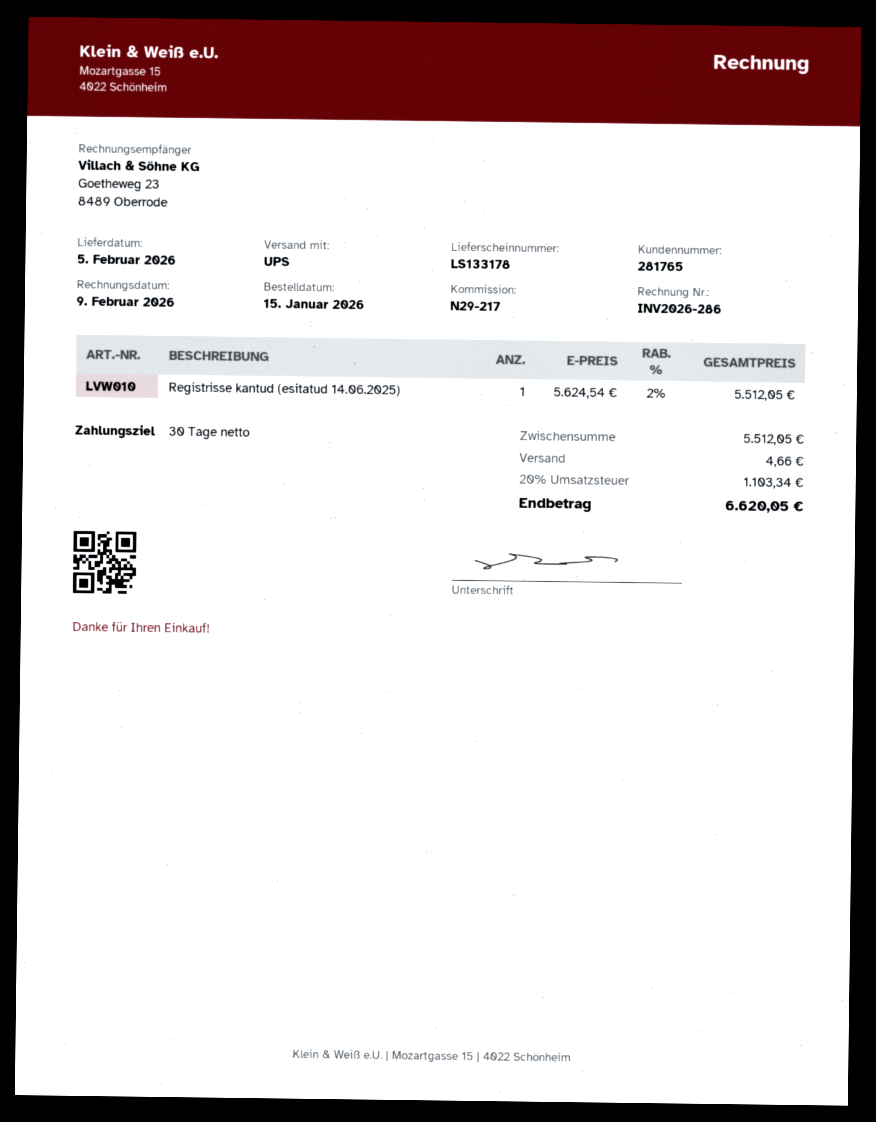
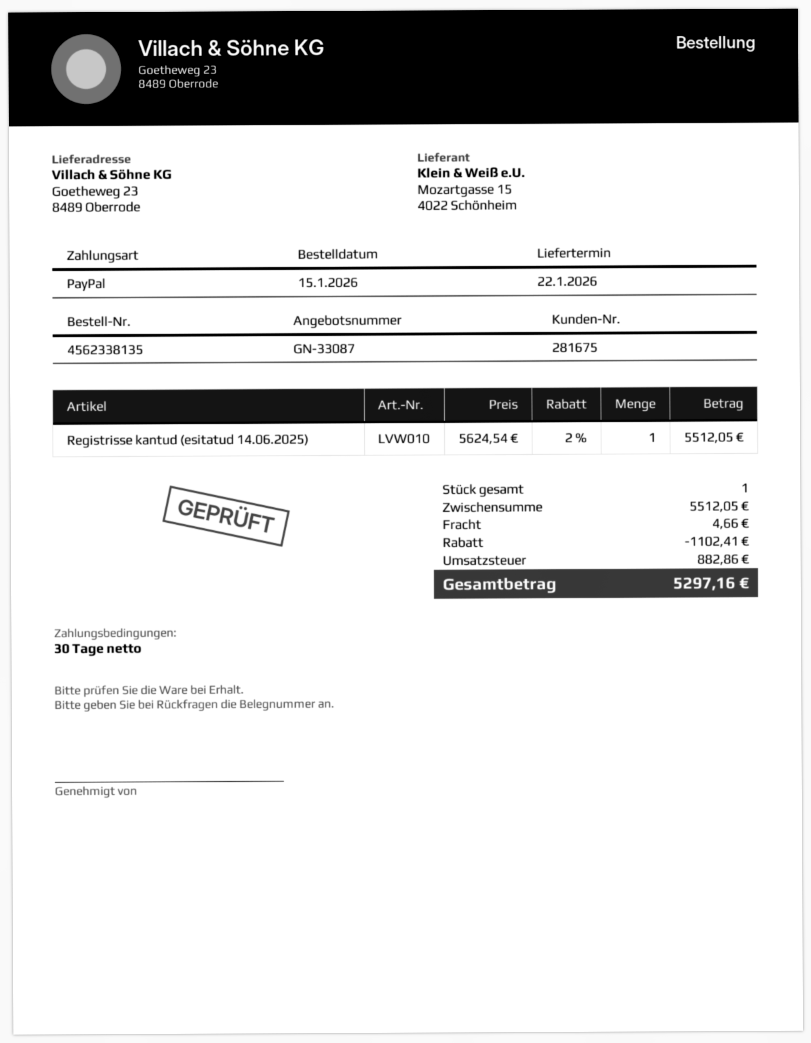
delivery date: 2026-02-05 -> 2026-01-22
customer number: 281765 -> 281675
discount: none -> 1102.41
tax: 1103.34 -> 882.86
total: 6620.05 -> 5297.16

